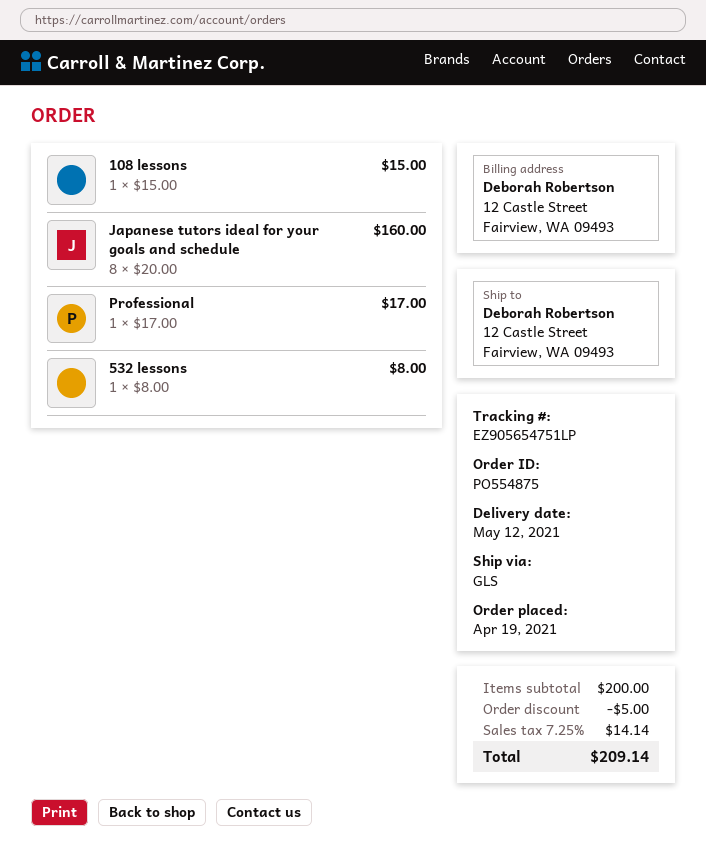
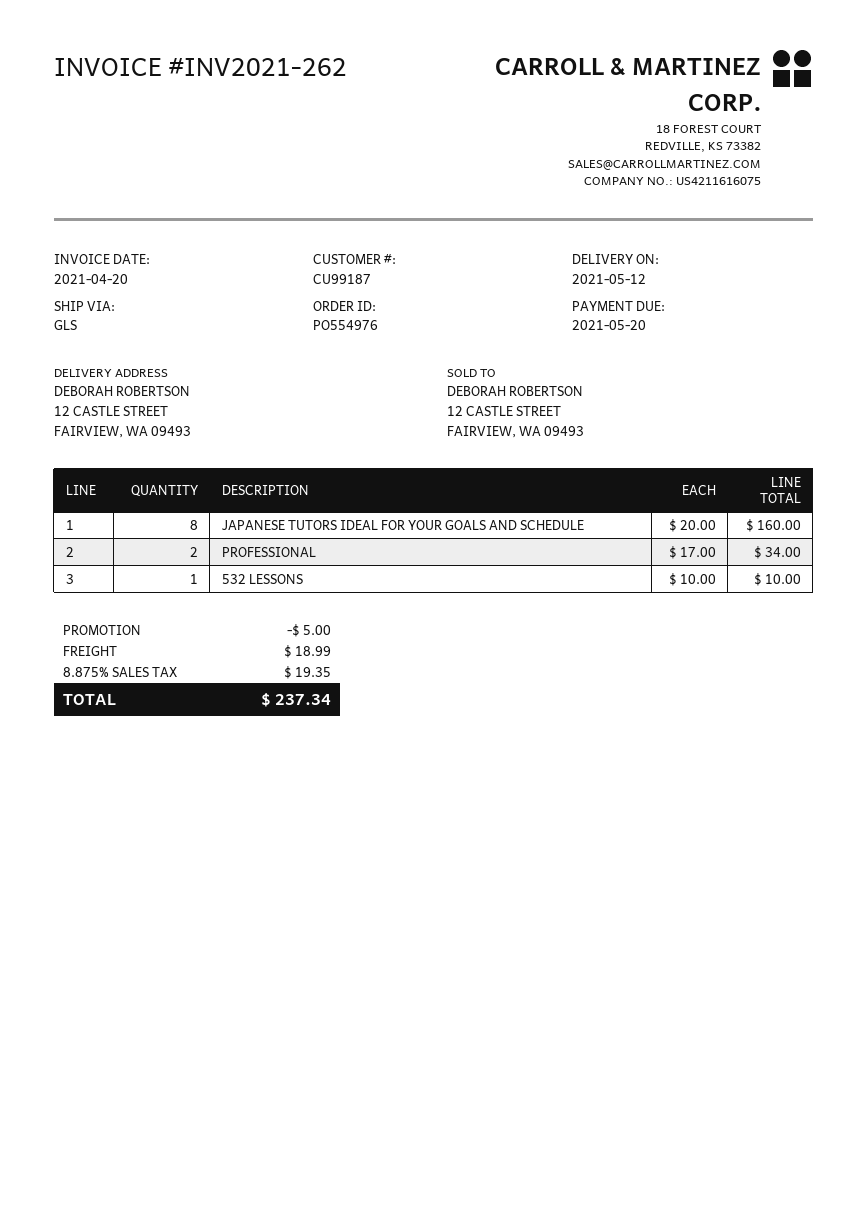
order number: PO554875 -> PO554976
108 lessons: 1 x 15.00 = 15.00 -> none
Professional: 1 x 17.00 = 17.00 -> 2 x 17.00 = 34.00
532 lessons: 1 x 8.00 = 8.00 -> 1 x 10.00 = 10.00
shipping: none -> 18.99
tax: 7.25% = 14.14 -> 8.875% = 19.35
total: 209.14 -> 237.34

